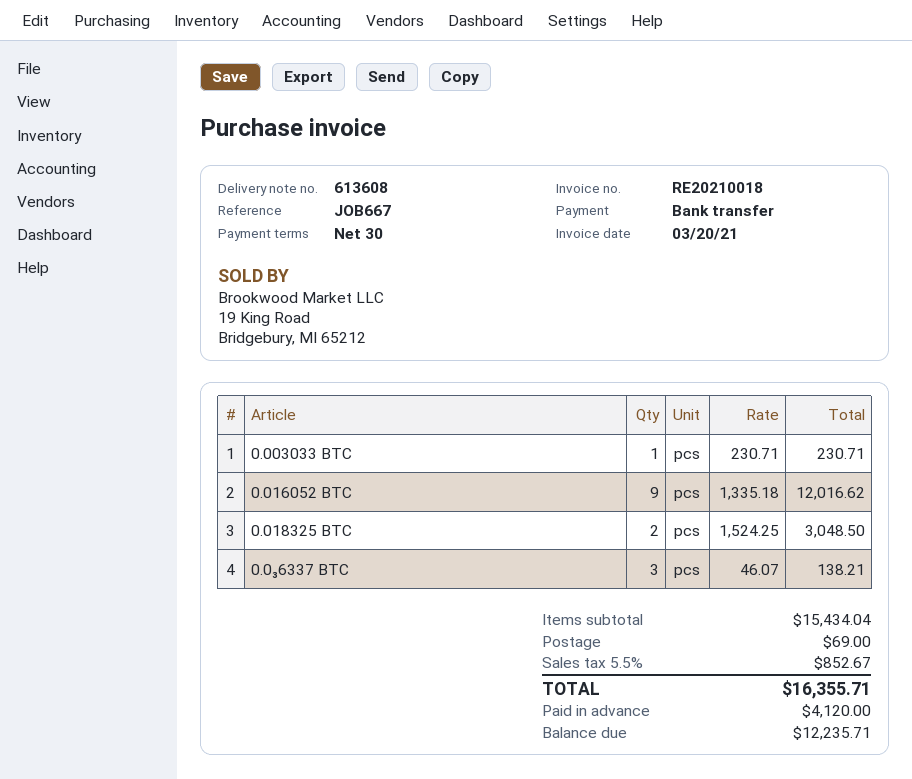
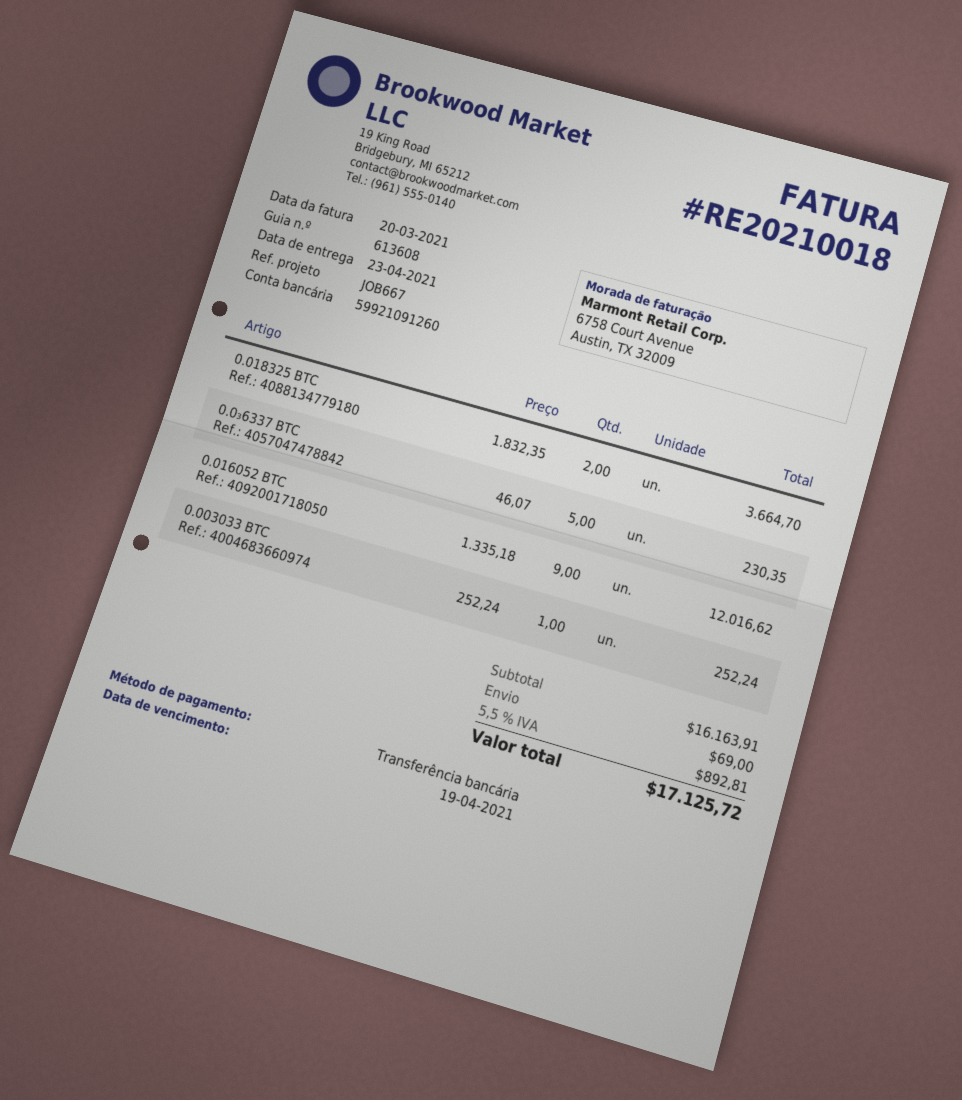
0.003033 BTC: 1 x 230.71 = 230.71 -> 1 x 252.24 = 252.24
0.018325 BTC: 2 x 1524.25 = 3048.50 -> 2 x 1832.35 = 3664.70
0.0₃6337 BTC: 3 x 46.07 = 138.21 -> 5 x 46.07 = 230.35
subtotal: 15434.04 -> 16163.91
tax: 5.5% = 852.67 -> 5.5% = 892.81
total: 16355.71 -> 17125.72

